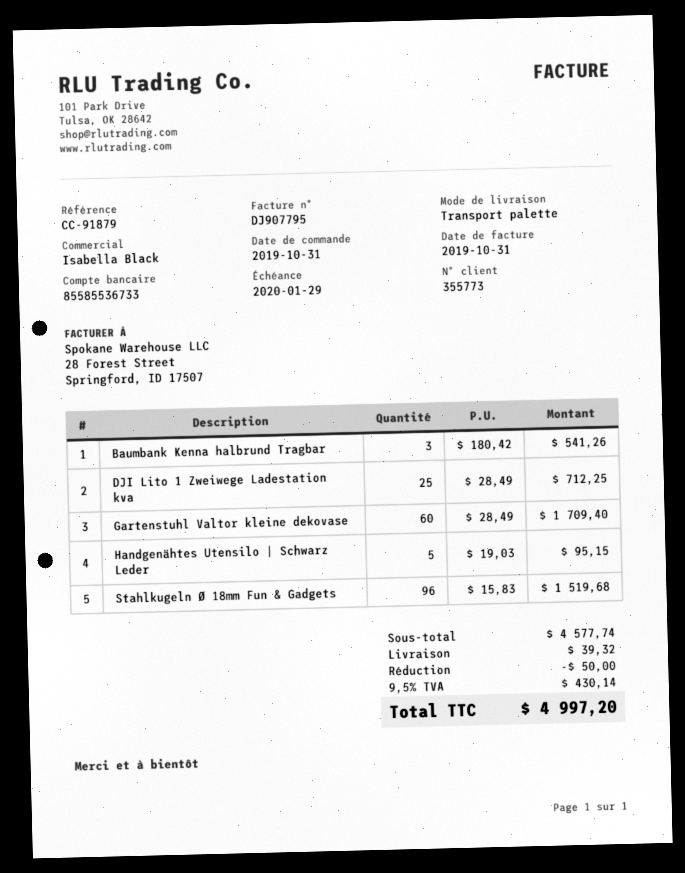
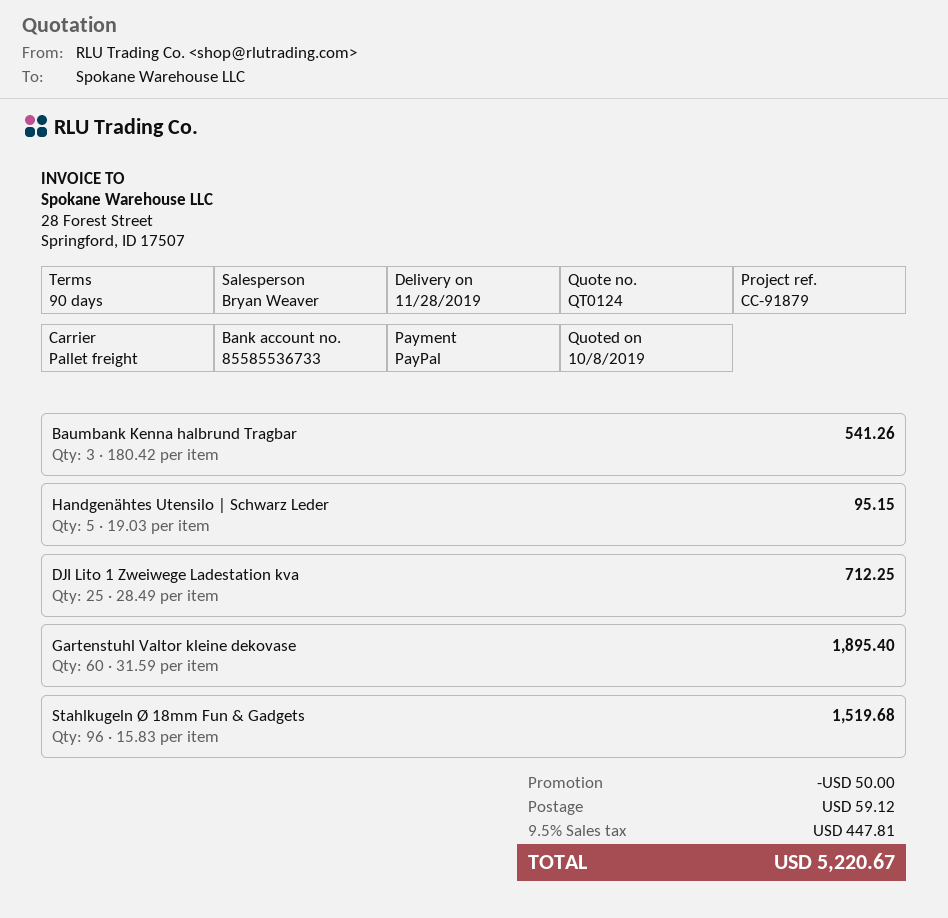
sales rep: Isabella Black -> Bryan Weaver
Gartenstuhl Valtor kleine dekovase: 60 x 28.49 = 1709.40 -> 60 x 31.59 = 1895.40
shipping: 39.32 -> 59.12
tax: 9.5% = 430.14 -> 9.5% = 447.81
total: 4997.20 -> 5220.67

